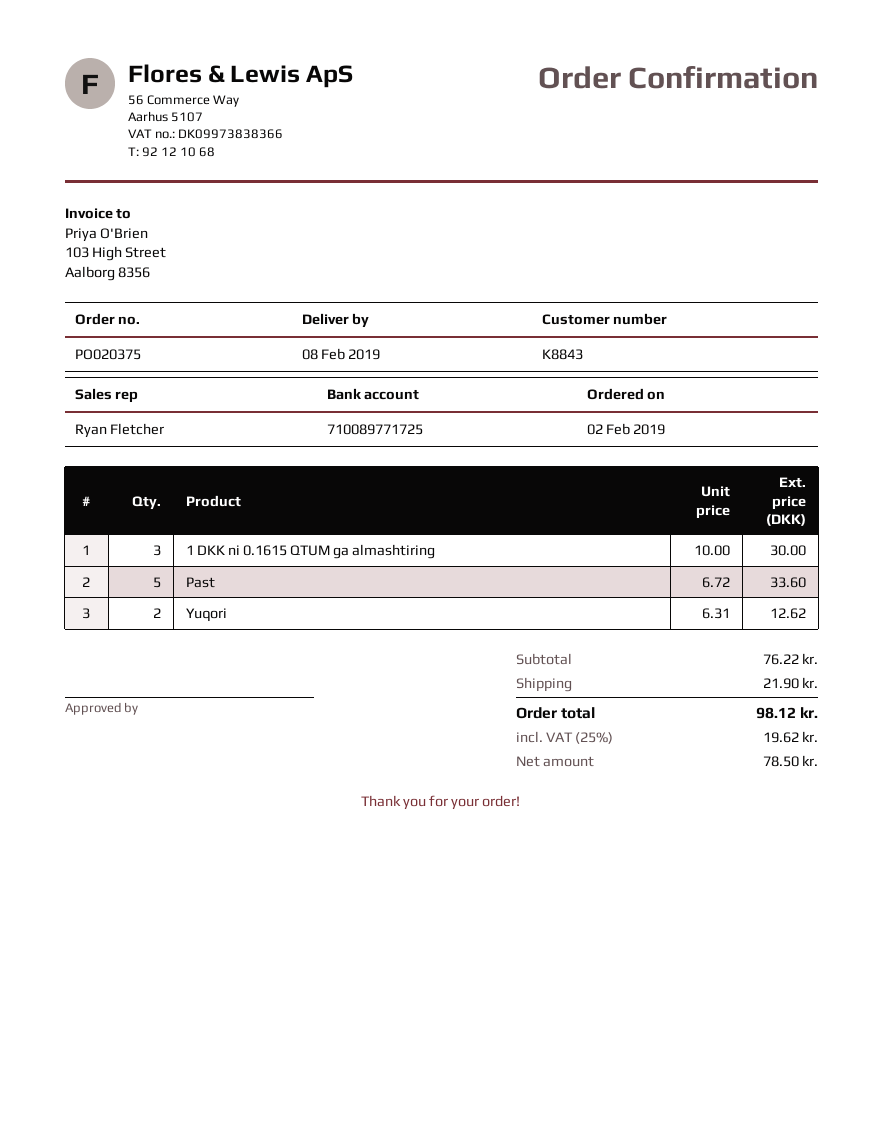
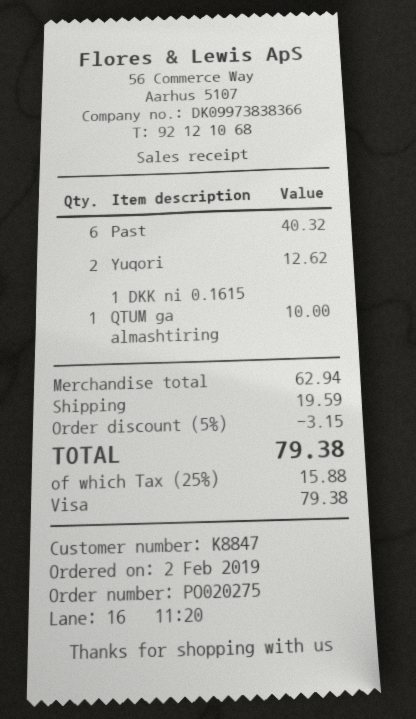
order number: PO020375 -> PO020275
customer number: K8843 -> K8847
1 DKK ni 0.1615 QTUM ga almashtiring: 3 for 30.00 -> 1 for 10.00
Past: 5 for 33.60 -> 6 for 40.32
subtotal: 76.22 -> 62.94
discount: none -> 5% = 3.15
shipping: 21.90 -> 19.59
tax: 25% = 19.62 -> 25% = 15.88
total: 98.12 -> 79.38

